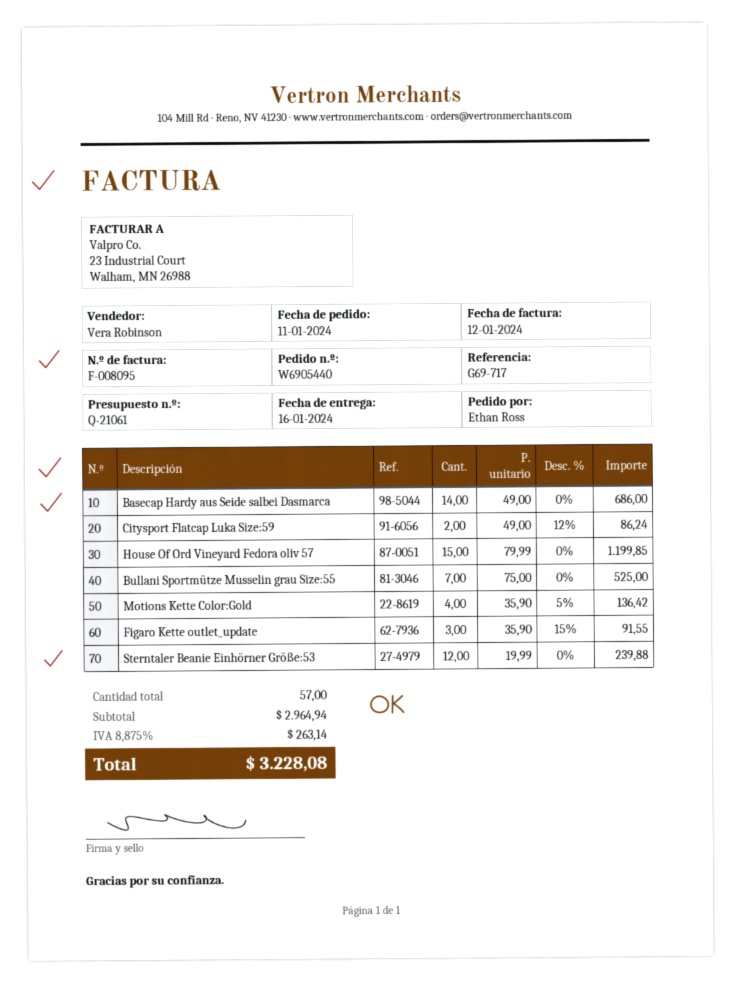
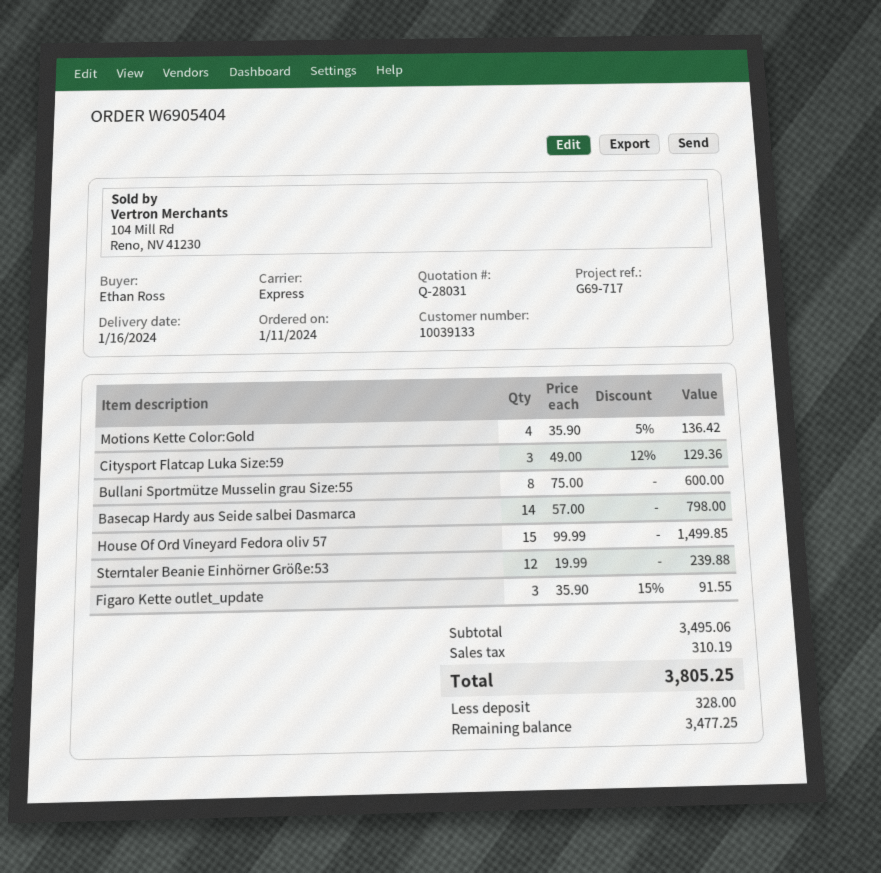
quote number: Q-21061 -> Q-28031
order number: W6905440 -> W6905404
Basecap Hardy aus Seide salbei Dasmarca: 14 x 49.00 = 686.00 -> 14 x 57.00 = 798.00
Citysport Flatcap Luka Size:59: 2 x 49.00 - 12% = 86.24 -> 3 x 49.00 - 12% = 129.36
House Of Ord Vineyard Fedora oliv 57: 15 x 79.99 = 1199.85 -> 15 x 99.99 = 1499.85
Bullani Sportmütze Musselin grau Size:55: 7 x 75.00 = 525.00 -> 8 x 75.00 = 600.00
subtotal: 2964.94 -> 3495.06
tax: 263.14 -> 310.19
total: 3228.08 -> 3805.25

